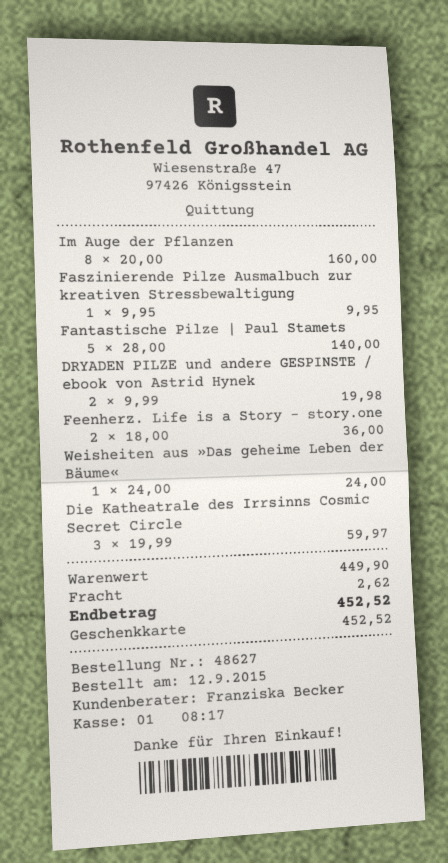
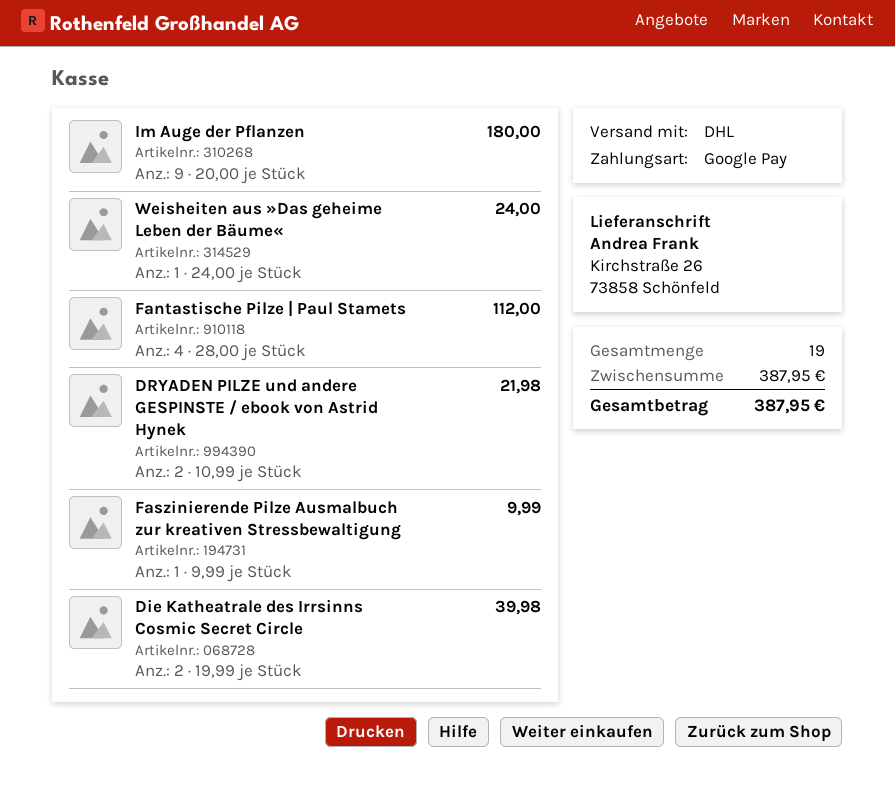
payment method: gift card -> Google Pay
Im Auge der Pflanzen: 8 x 20.00 = 160.00 -> 9 x 20.00 = 180.00
Faszinierende Pilze Ausmalbuch zur kreativen Stressbewaltigung: 1 x 9.95 = 9.95 -> 1 x 9.99 = 9.99
Fantastische Pilze | Paul Stamets: 5 x 28.00 = 140.00 -> 4 x 28.00 = 112.00
DRYADEN PILZE und andere GESPINSTE / ebook von Astrid Hynek: 2 x 9.99 = 19.98 -> 2 x 10.99 = 21.98
Feenherz. Life is a Story - story.one: 2 x 18.00 = 36.00 -> none
Die Katheatrale des Irrsinns Cosmic Secret Circle: 3 x 19.99 = 59.97 -> 2 x 19.99 = 39.98
subtotal: 449.90 -> 387.95
shipping: 2.62 -> none
total: 452.52 -> 387.95

